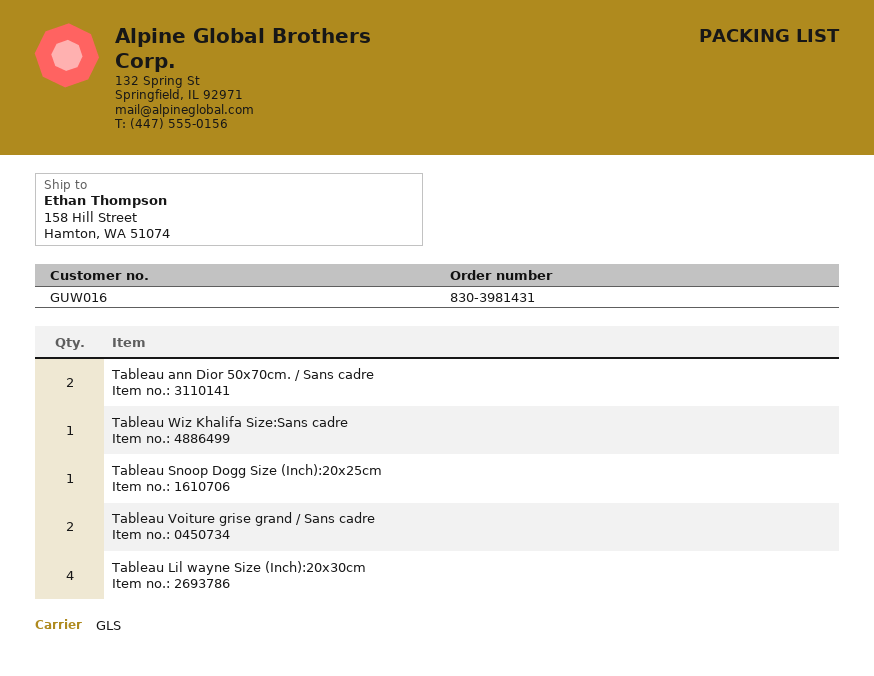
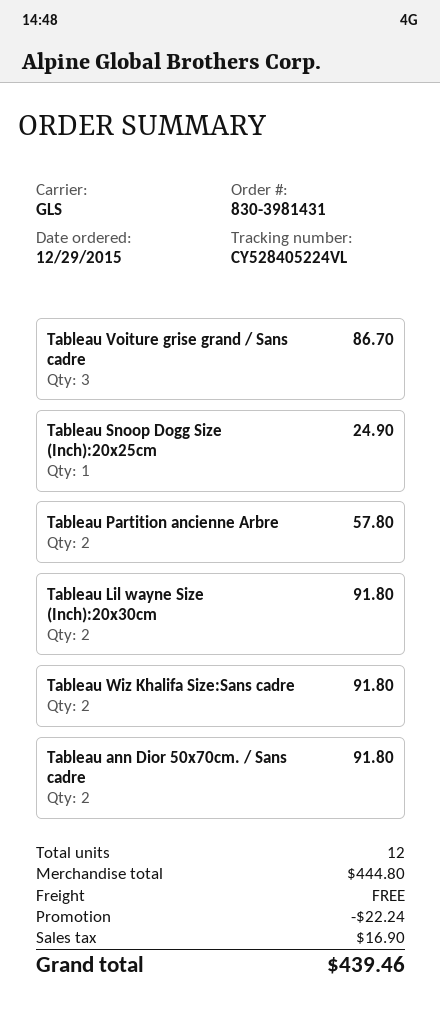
Tableau Wiz Khalifa Size:Sans cadre: 1 -> 2
Tableau Voiture grise grand / Sans cadre: 2 -> 3
Tableau Lil wayne Size (Inch):20x30cm: 4 -> 2
Tableau Partition ancienne Arbre: none -> 2

